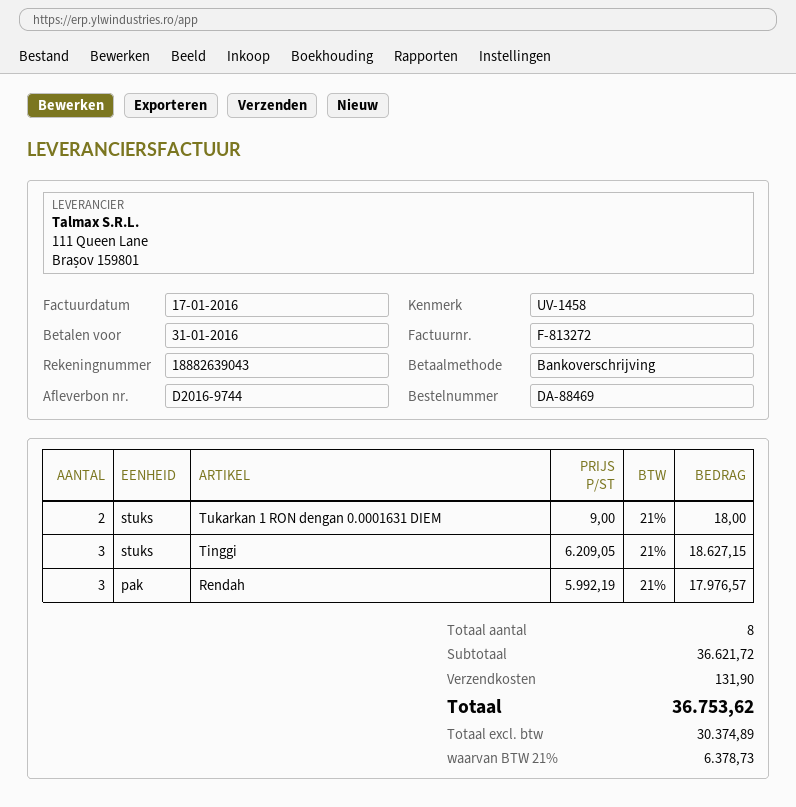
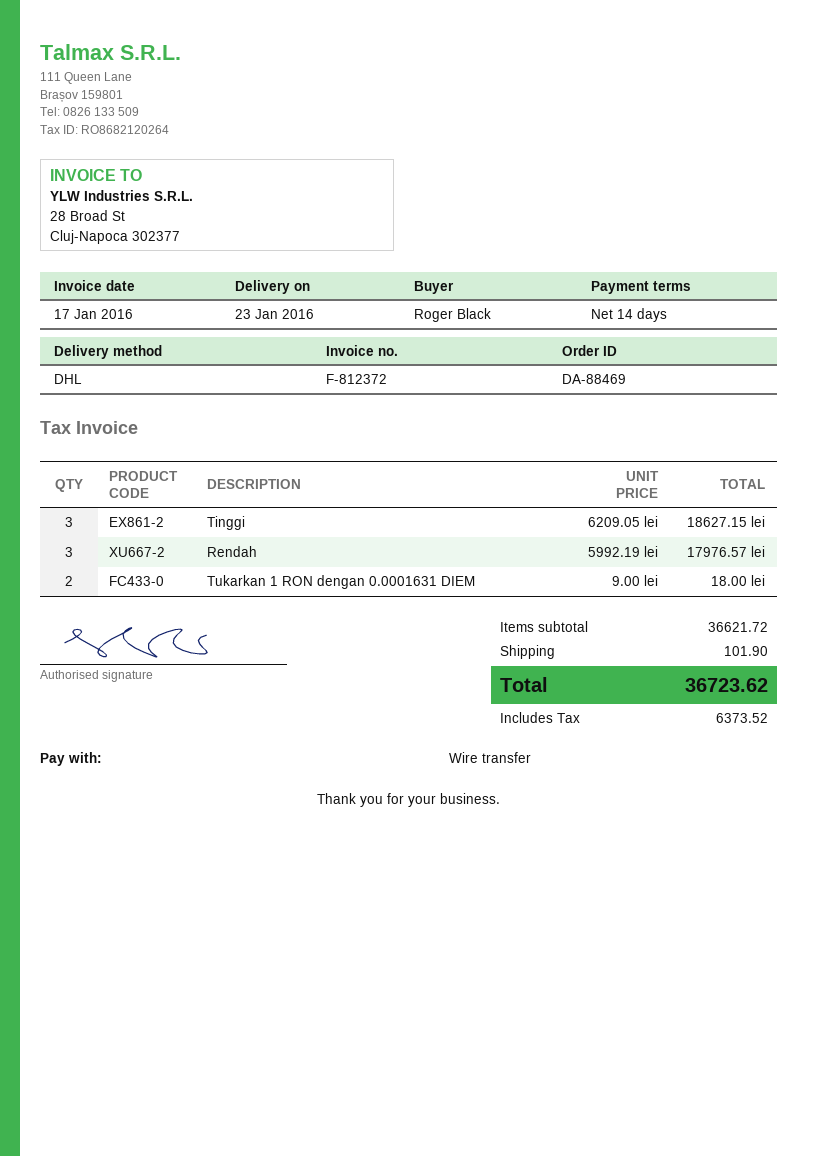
invoice number: F-813272 -> F-812372
shipping: 131.90 -> 101.90
tax: 6378.73 -> 6373.52
total: 36753.62 -> 36723.62

